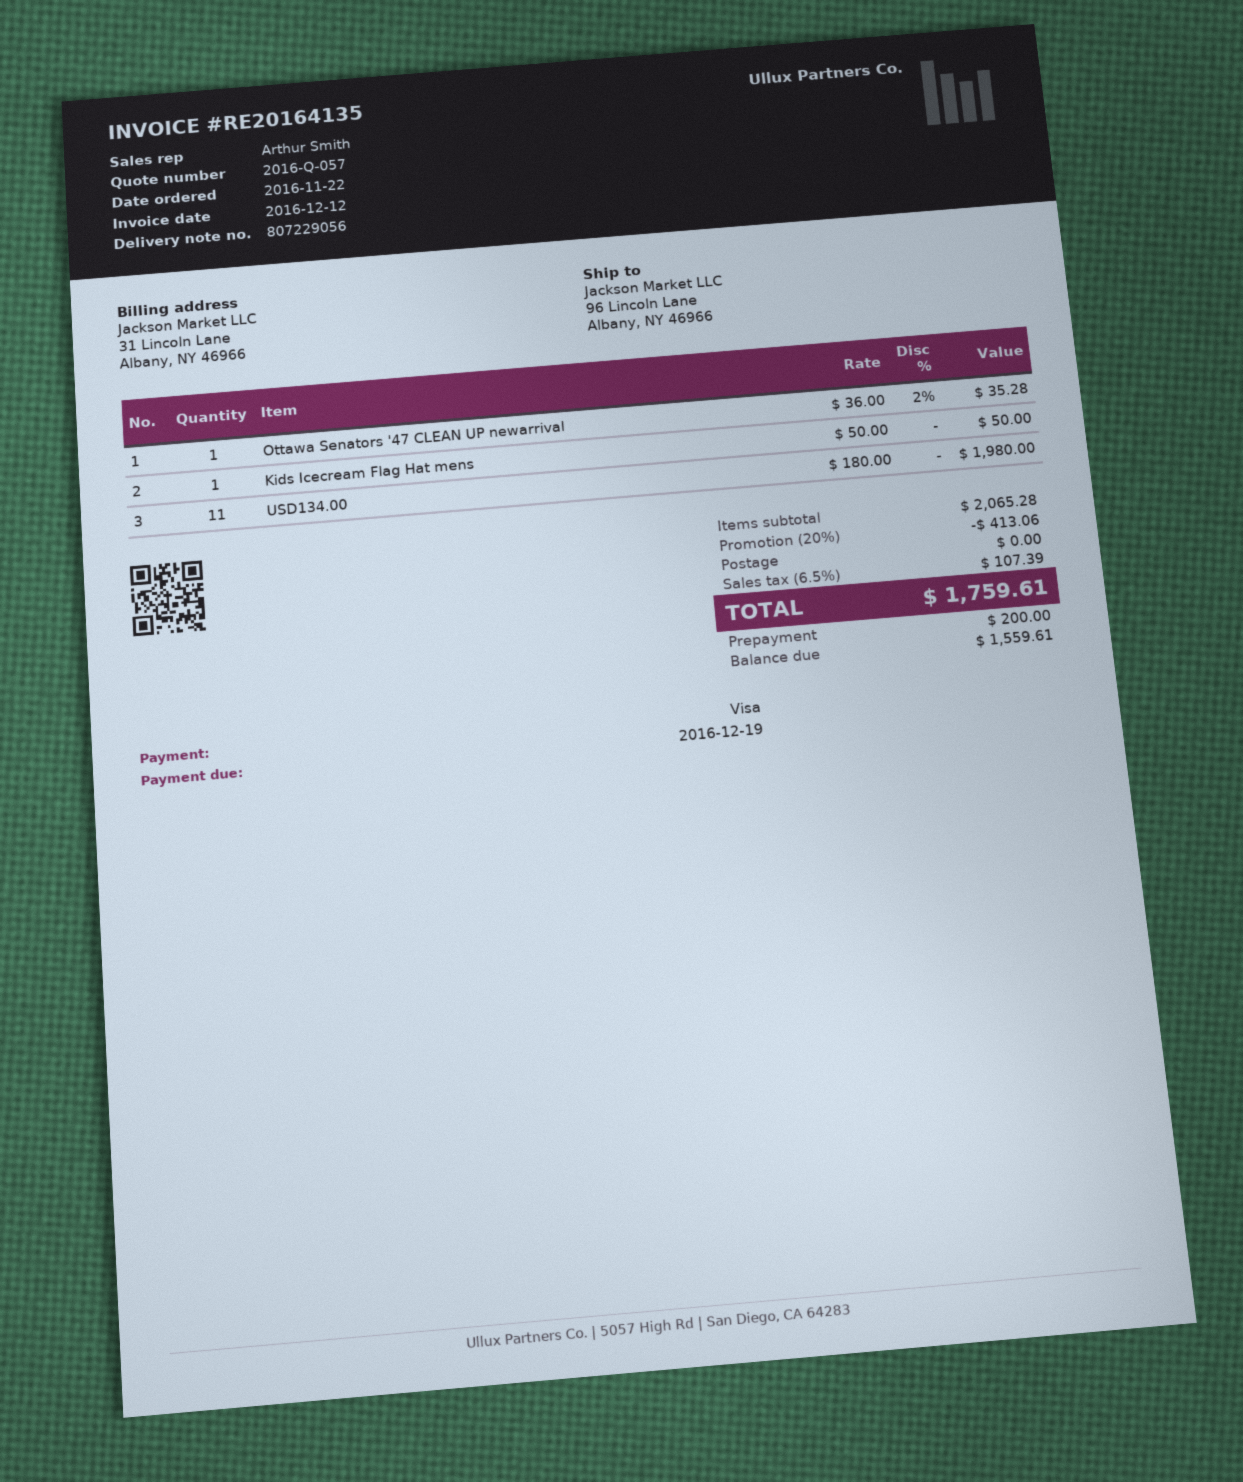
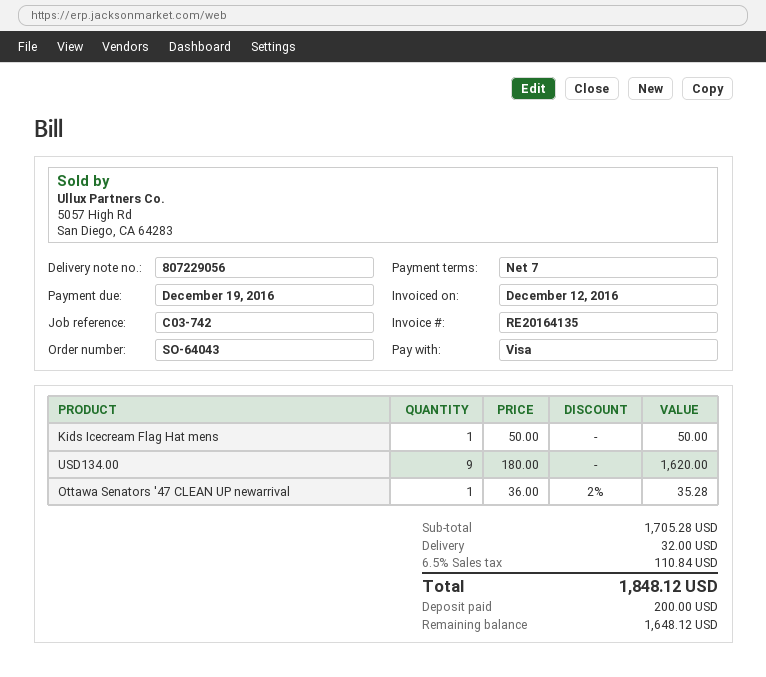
USD134.00: 11 x 180.00 = 1980.00 -> 9 x 180.00 = 1620.00
subtotal: 2065.28 -> 1705.28
discount: 20% = 413.06 -> none
shipping: 0.00 -> 32.00
tax: 6.5% = 107.39 -> 6.5% = 110.84
total: 1759.61 -> 1848.12
balance: 1559.61 -> 1648.12

